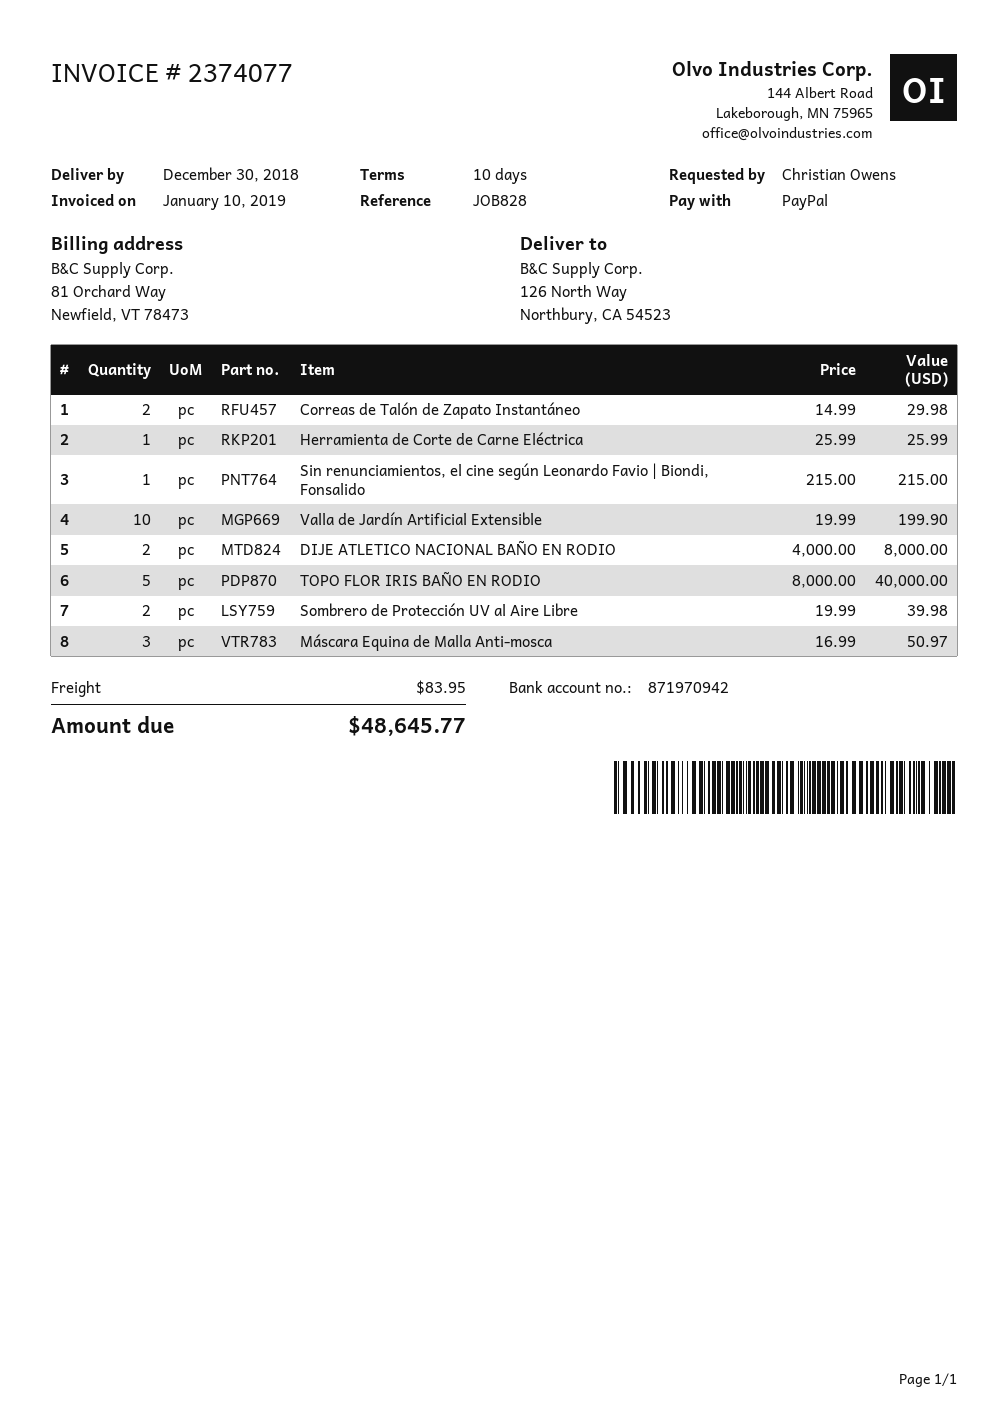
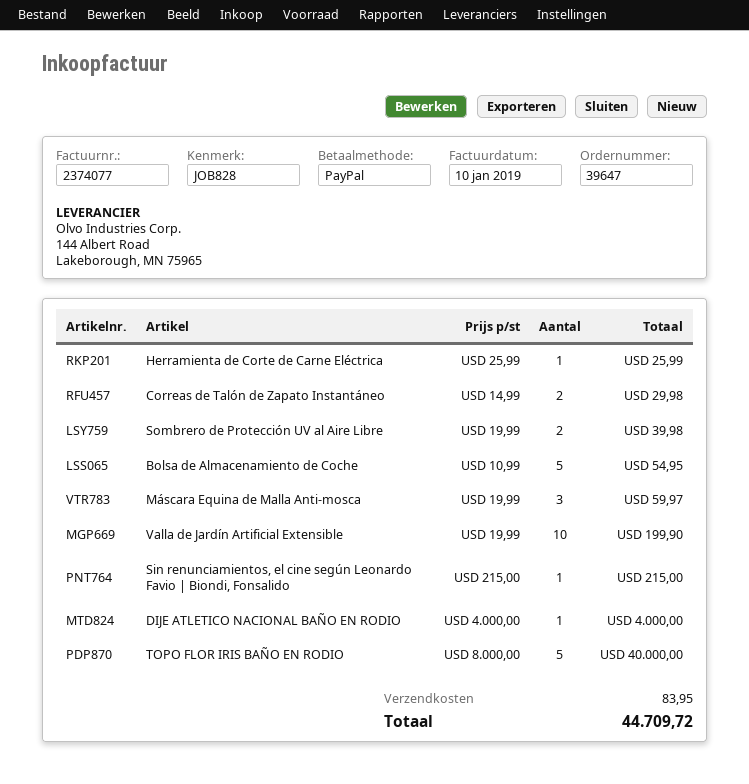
DIJE ATLETICO NACIONAL BAÑO EN RODIO: 2 x 4000.00 = 8000.00 -> 1 x 4000.00 = 4000.00
Máscara Equina de Malla Anti-mosca: 3 x 16.99 = 50.97 -> 3 x 19.99 = 59.97
Bolsa de Almacenamiento de Coche: none -> 5 x 10.99 = 54.95
total: 48645.77 -> 44709.72

